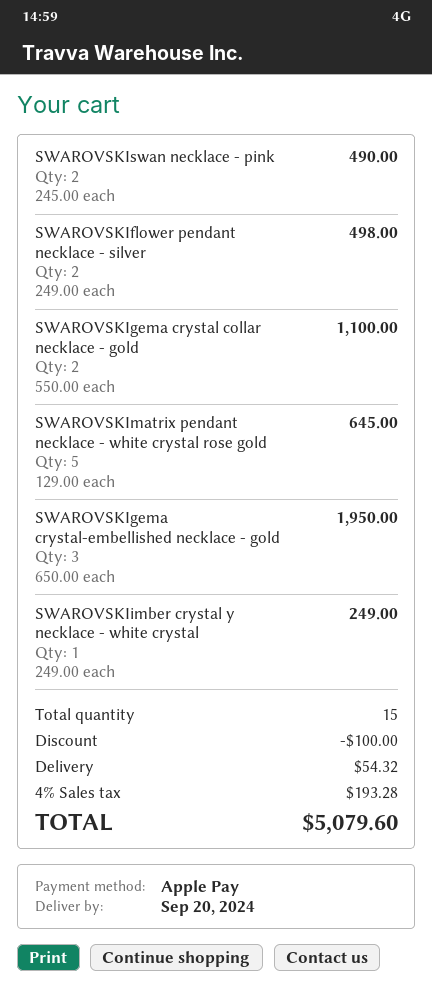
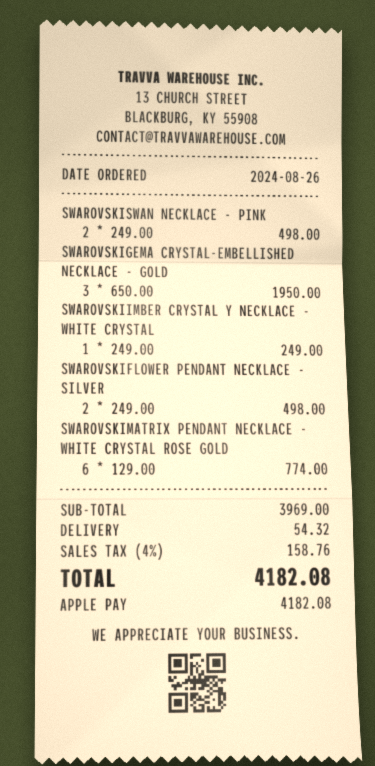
SWAROVSKIswan necklace - pink: 2 x 245.00 = 490.00 -> 2 x 249.00 = 498.00
SWAROVSKIgema crystal collar necklace - gold: 2 x 550.00 = 1100.00 -> none
SWAROVSKImatrix pendant necklace - white crystal rose gold: 5 x 129.00 = 645.00 -> 6 x 129.00 = 774.00
discount: 100.00 -> none
tax: 4% = 193.28 -> 4% = 158.76
total: 5079.60 -> 4182.08

